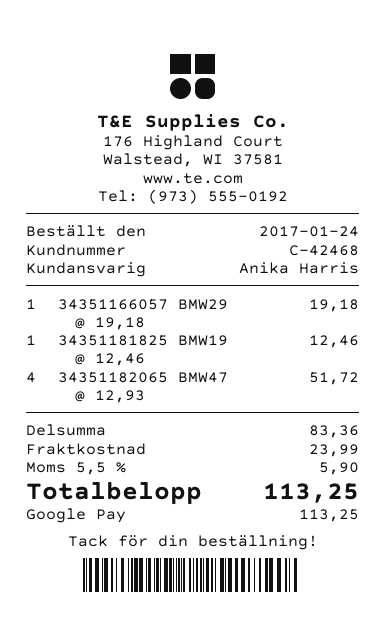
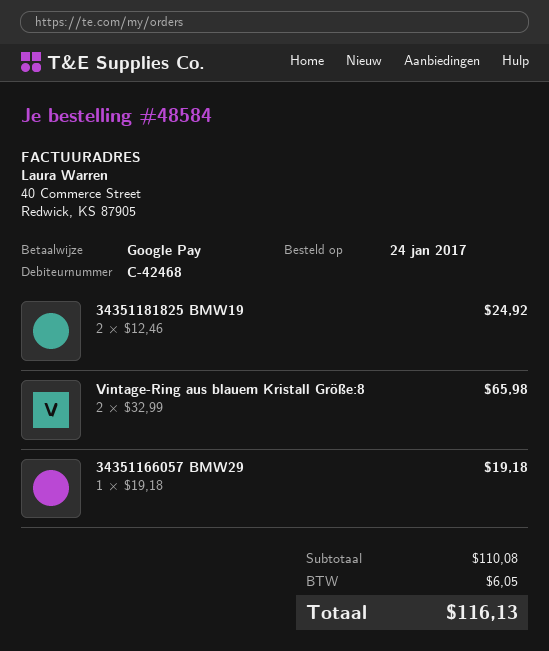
34351181825 BMW19: 1 x 12.46 = 12.46 -> 2 x 12.46 = 24.92
34351182065 BMW47: 4 x 12.93 = 51.72 -> none
Vintage-Ring aus blauem Kristall Größe:8: none -> 2 x 32.99 = 65.98
subtotal: 83.36 -> 110.08
shipping: 23.99 -> none
tax: 5.90 -> 6.05
total: 113.25 -> 116.13

